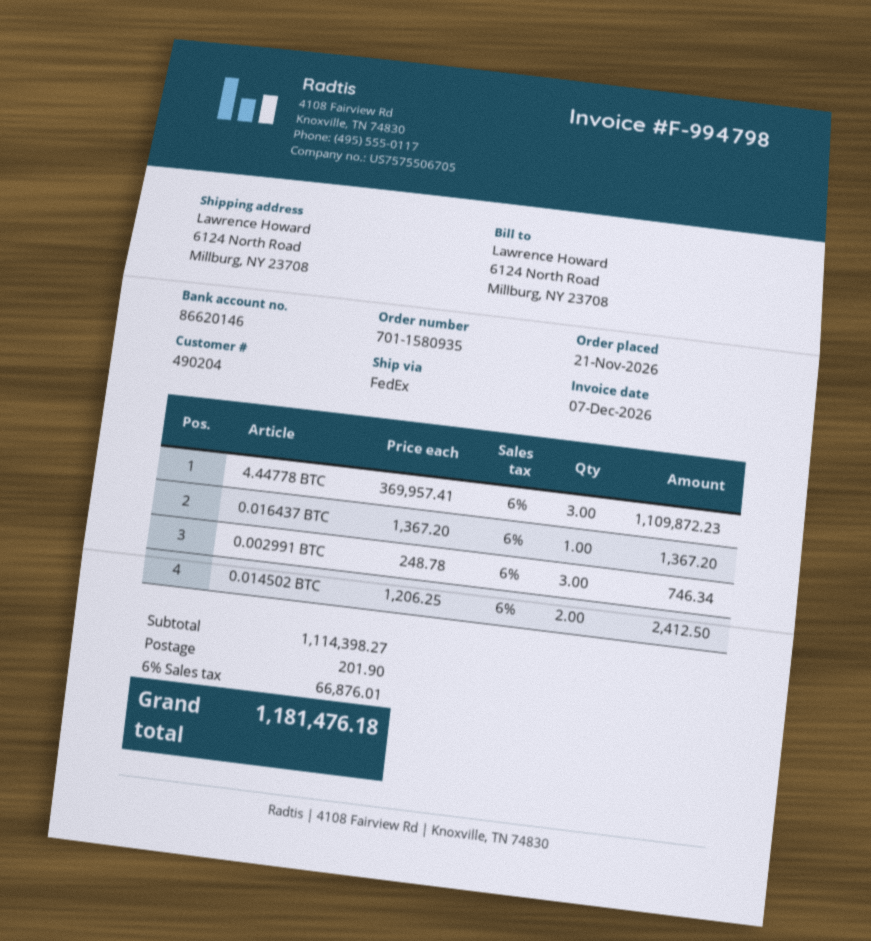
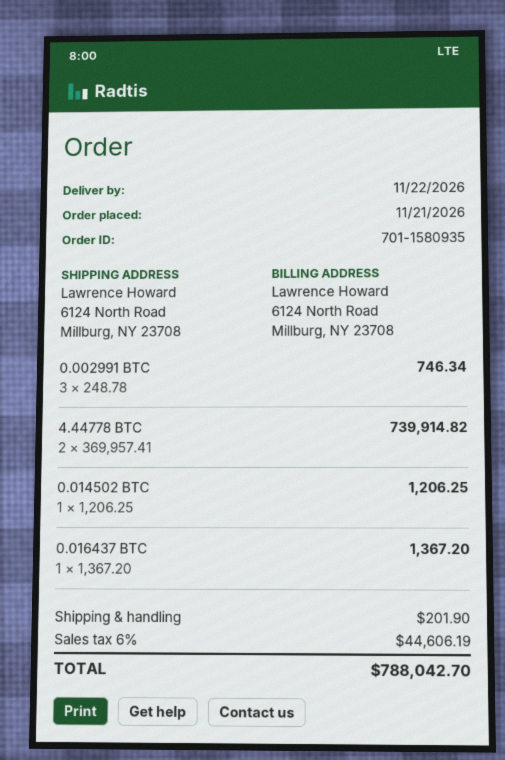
4.44778 BTC: 3 x 369957.41 = 1109872.23 -> 2 x 369957.41 = 739914.82
0.014502 BTC: 2 x 1206.25 = 2412.50 -> 1 x 1206.25 = 1206.25
tax: 6% = 66876.01 -> 6% = 44606.19
total: 1181476.18 -> 788042.70

